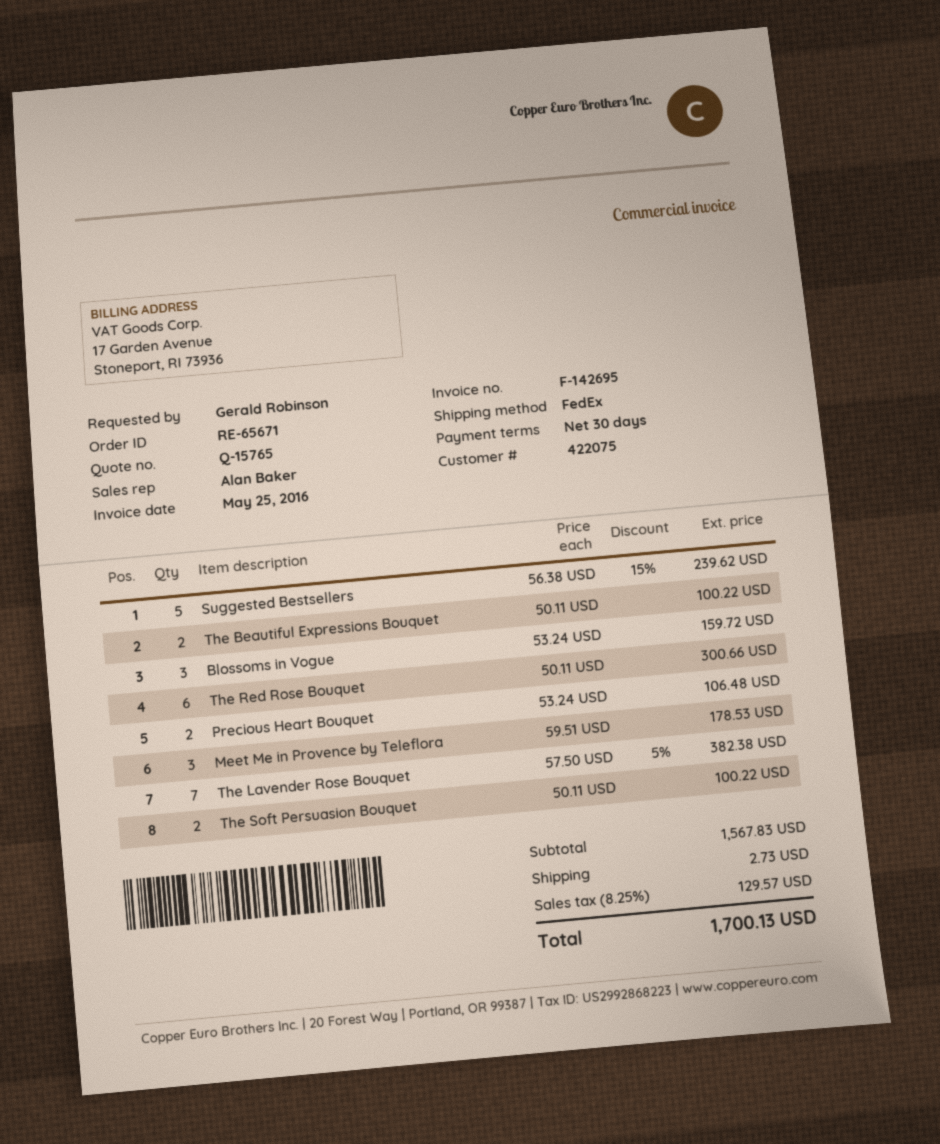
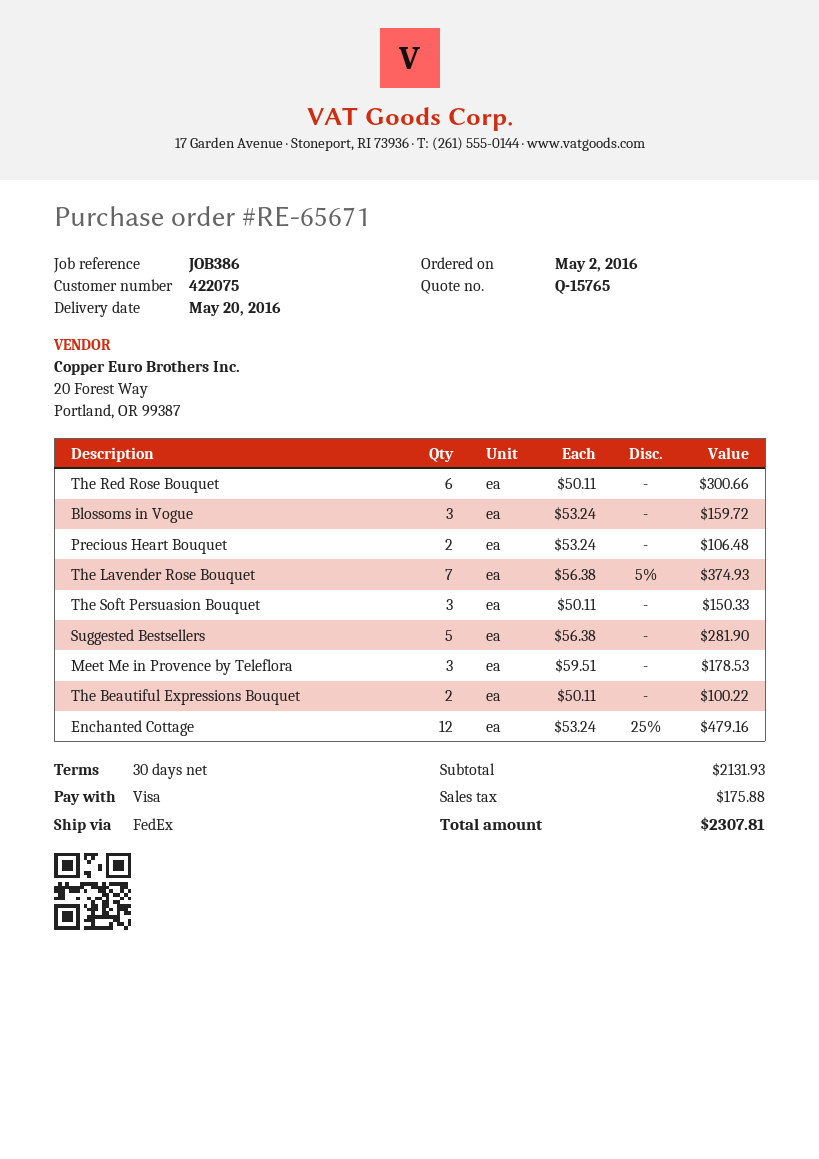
Suggested Bestsellers: 5 x 56.38 - 15% = 239.62 -> 5 x 56.38 = 281.90
The Lavender Rose Bouquet: 7 x 57.50 - 5% = 382.38 -> 7 x 56.38 - 5% = 374.93
The Soft Persuasion Bouquet: 2 x 50.11 = 100.22 -> 3 x 50.11 = 150.33
Enchanted Cottage: none -> 12 x 53.24 - 25% = 479.16
subtotal: 1567.83 -> 2131.93
shipping: 2.73 -> none
tax: 129.57 -> 175.88
total: 1700.13 -> 2307.81

